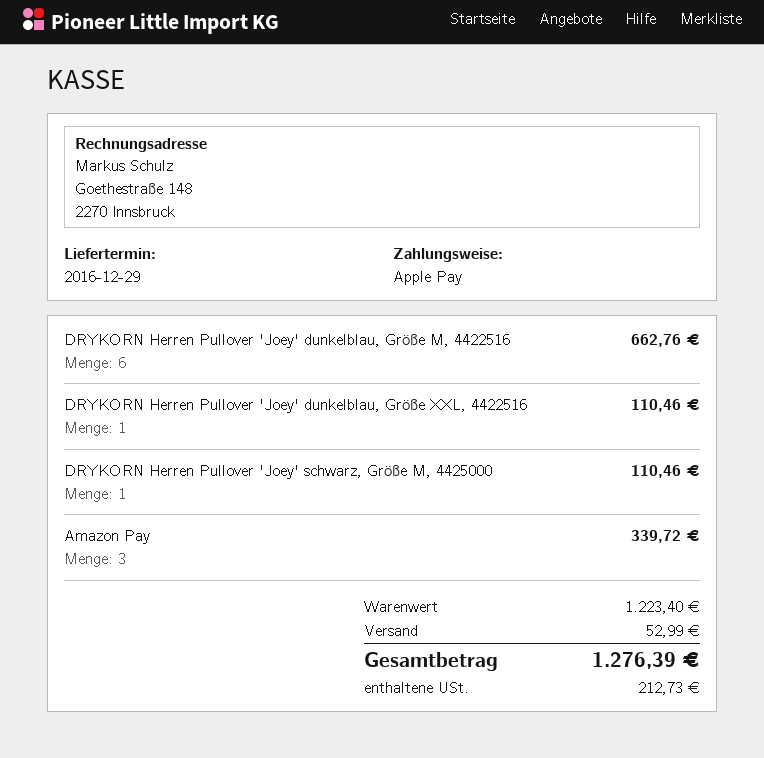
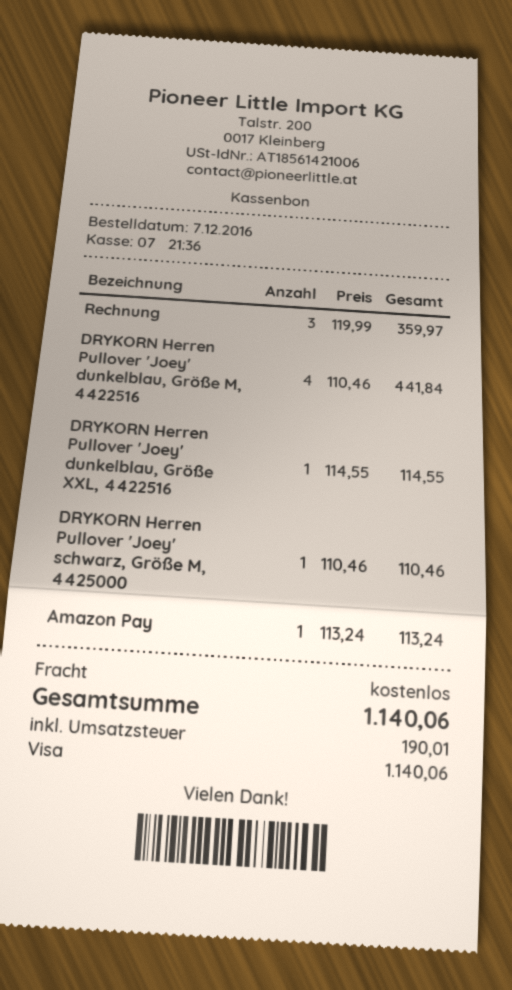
payment method: Apple Pay -> Visa
DRYKORN Herren Pullover 'Joey' dunkelblau, Größe M, 4422516: 6 for 662.76 -> 4 for 441.84
DRYKORN Herren Pullover 'Joey' dunkelblau, Größe XXL, 4422516: 1 for 110.46 -> 1 for 114.55
Amazon Pay: 3 for 339.72 -> 1 for 113.24
Rechnung: none -> 3 for 359.97
shipping: 52.99 -> 0.00
tax: 212.73 -> 190.01
total: 1276.39 -> 1140.06

